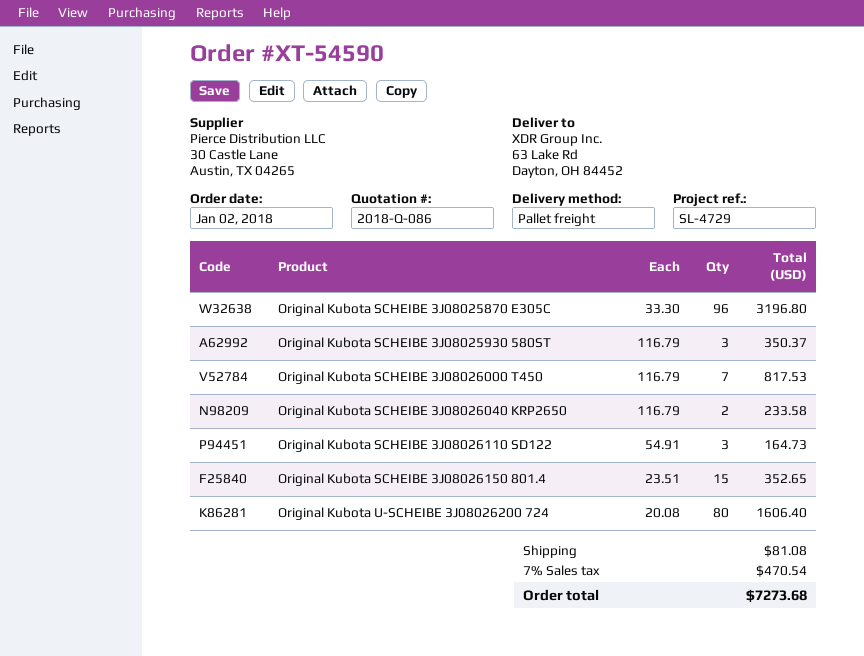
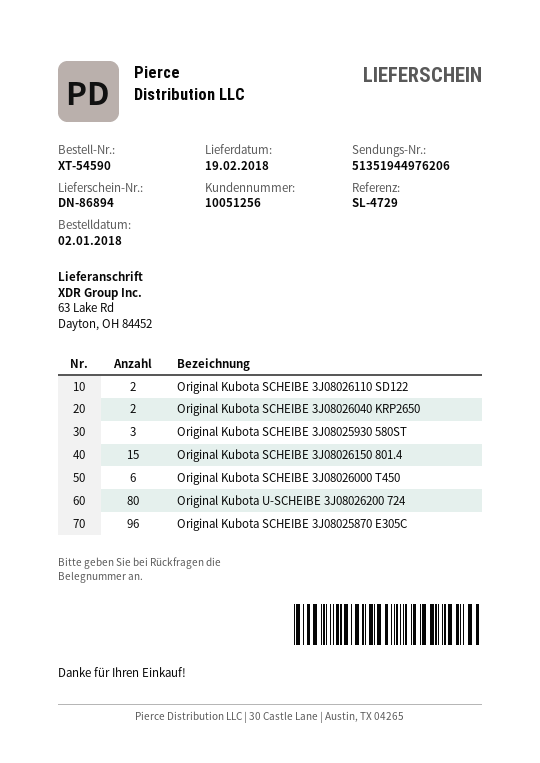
Original Kubota SCHEIBE 3J08026000 T450: 7 -> 6
Original Kubota SCHEIBE 3J08026110 SD122: 3 -> 2

